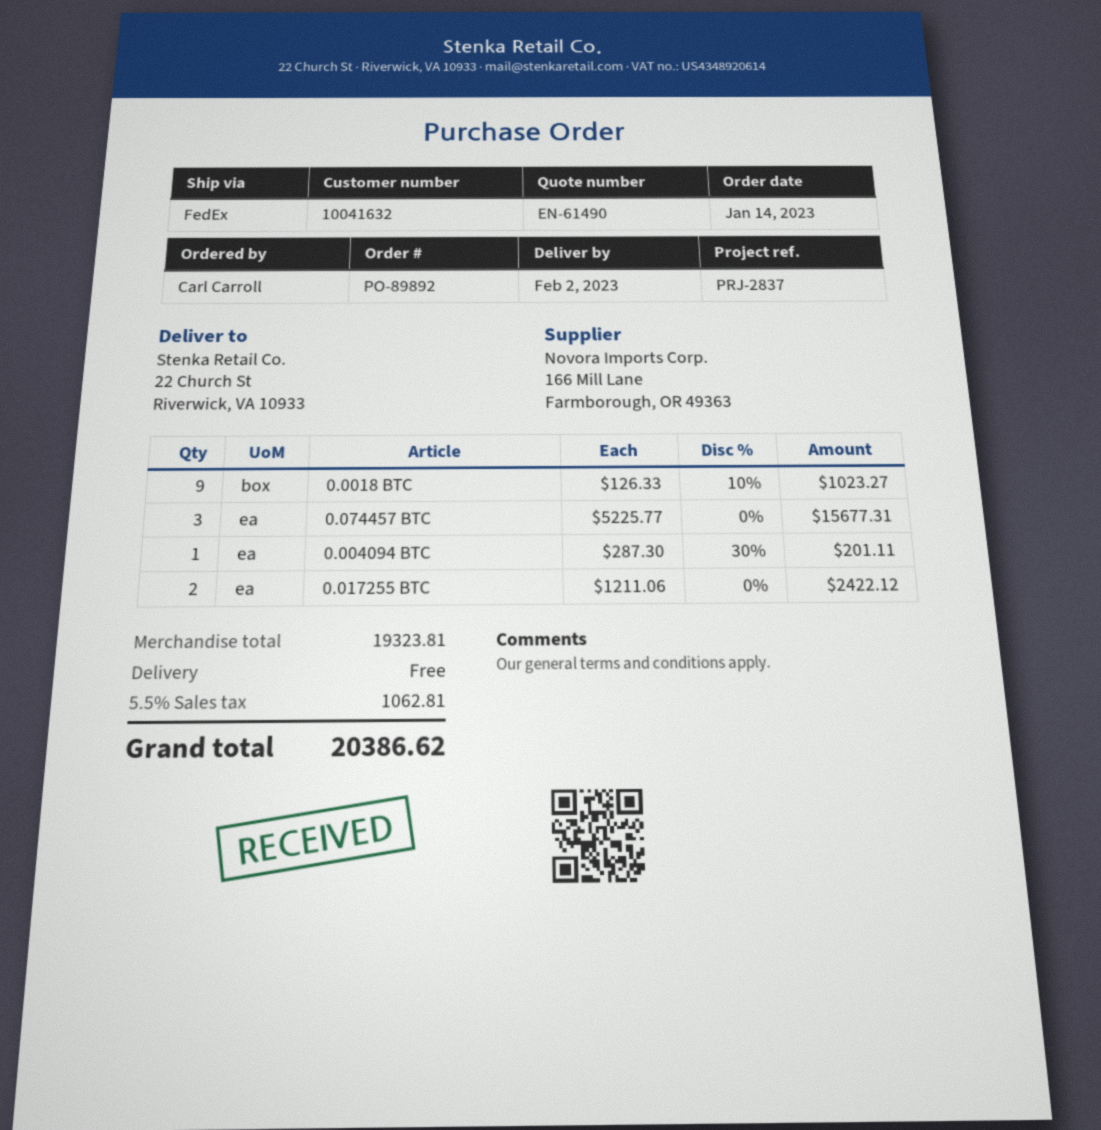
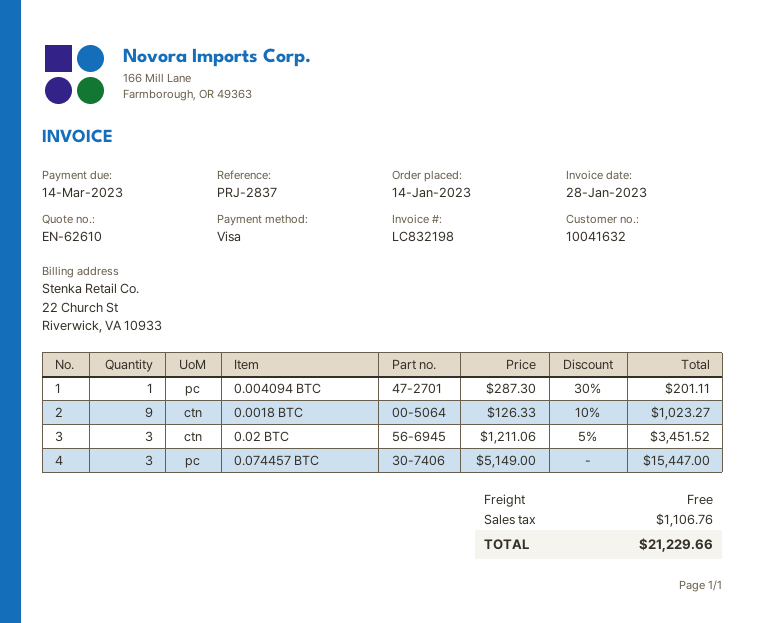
quote number: EN-61490 -> EN-62610
0.074457 BTC: 3 x 5225.77 = 15677.31 -> 3 x 5149.00 = 15447.00
0.017255 BTC: 2 x 1211.06 = 2422.12 -> none
0.02 BTC: none -> 3 x 1211.06 - 5% = 3451.52
tax: 1062.81 -> 1106.76
total: 20386.62 -> 21229.66

